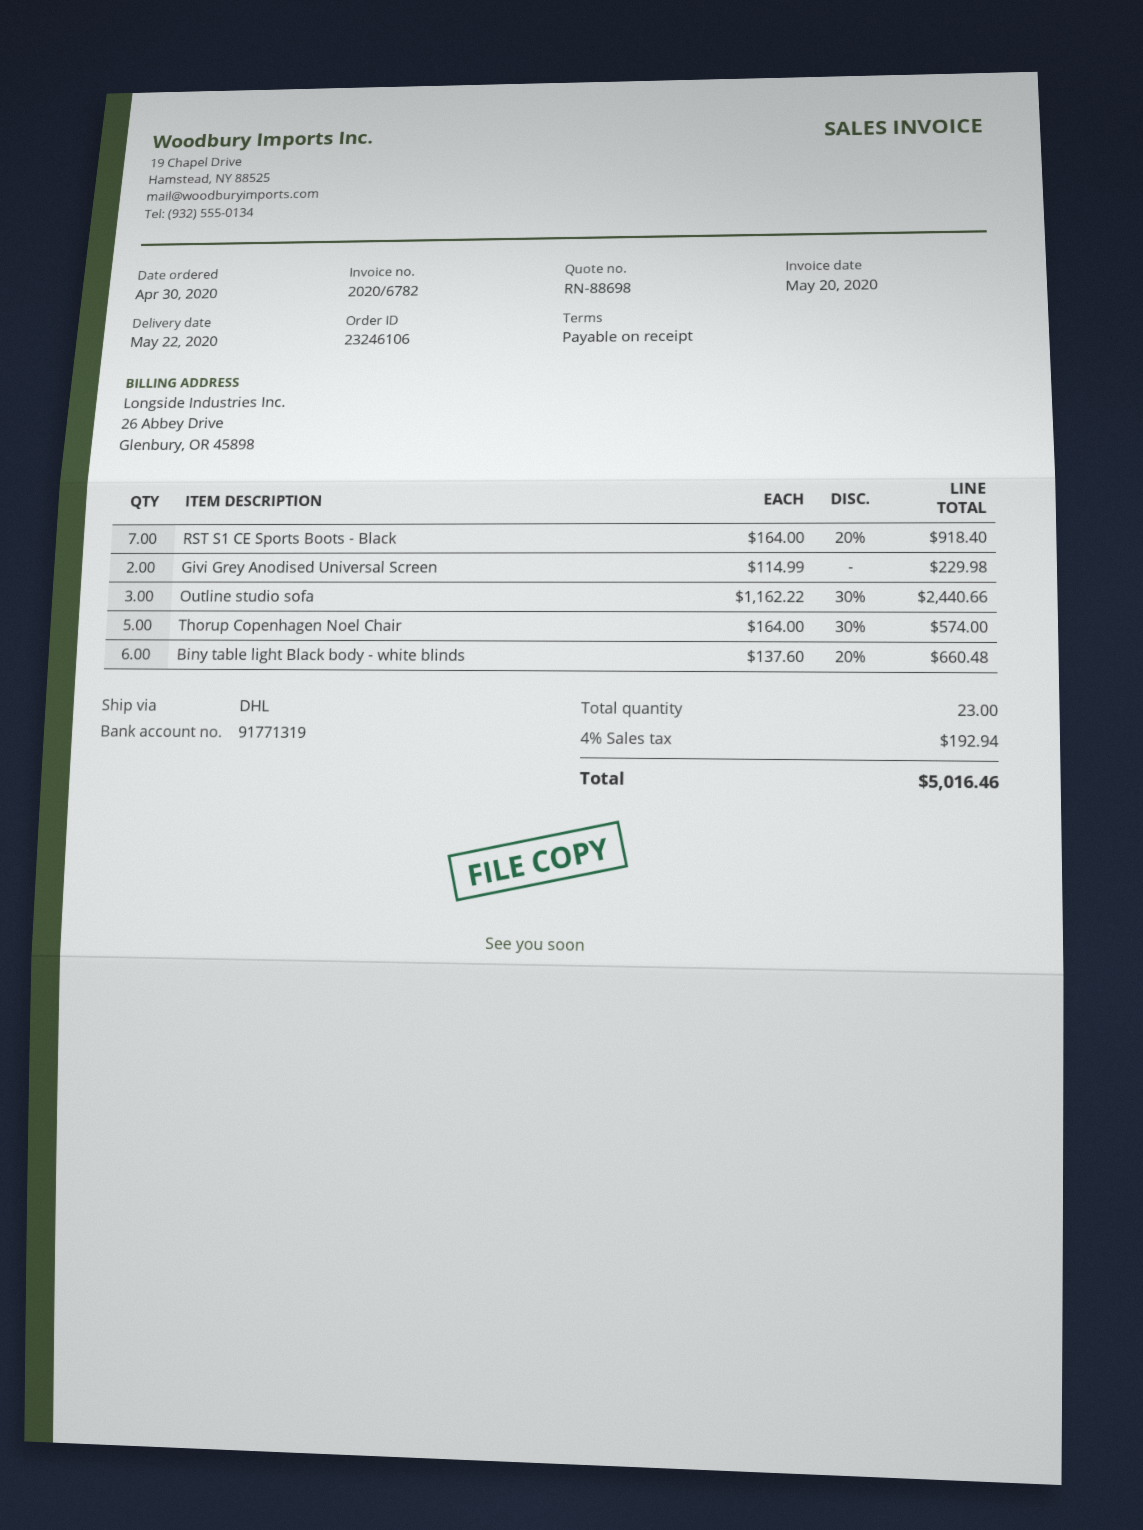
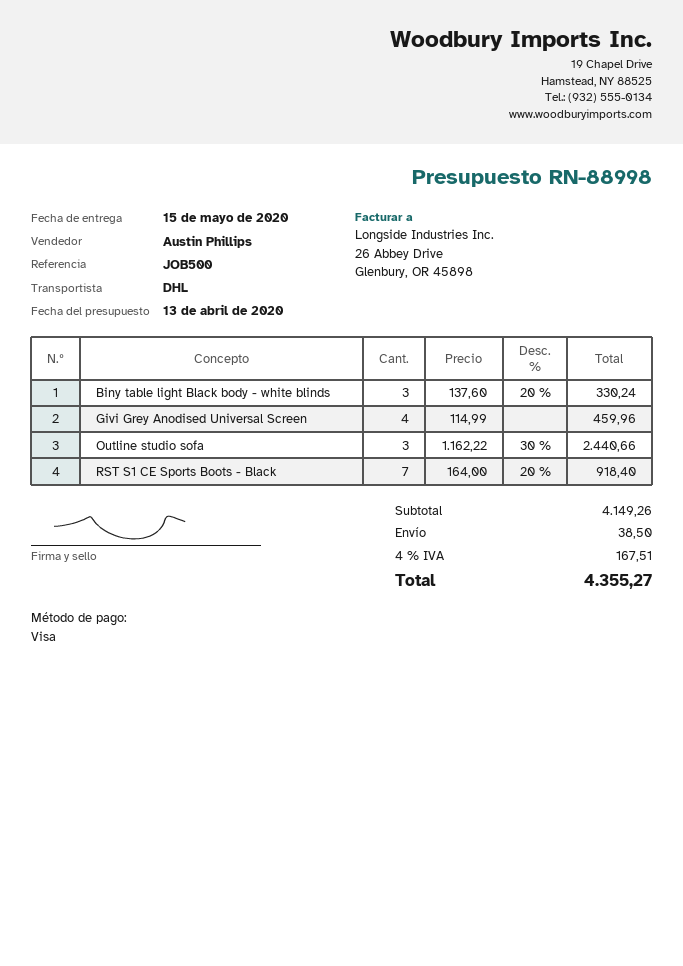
quote number: RN-88698 -> RN-88998
delivery date: 2020-05-22 -> 2020-05-15
Givi Grey Anodised Universal Screen: 2 x 114.99 = 229.98 -> 4 x 114.99 = 459.96
Thorup Copenhagen Noel Chair: 5 x 164.00 - 30% = 574.00 -> none
Biny table light Black body - white blinds: 6 x 137.60 - 20% = 660.48 -> 3 x 137.60 - 20% = 330.24
shipping: none -> 38.50
tax: 4% = 192.94 -> 4% = 167.51
total: 5016.46 -> 4355.27

